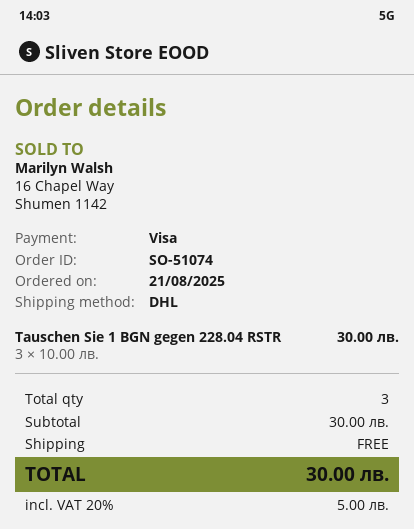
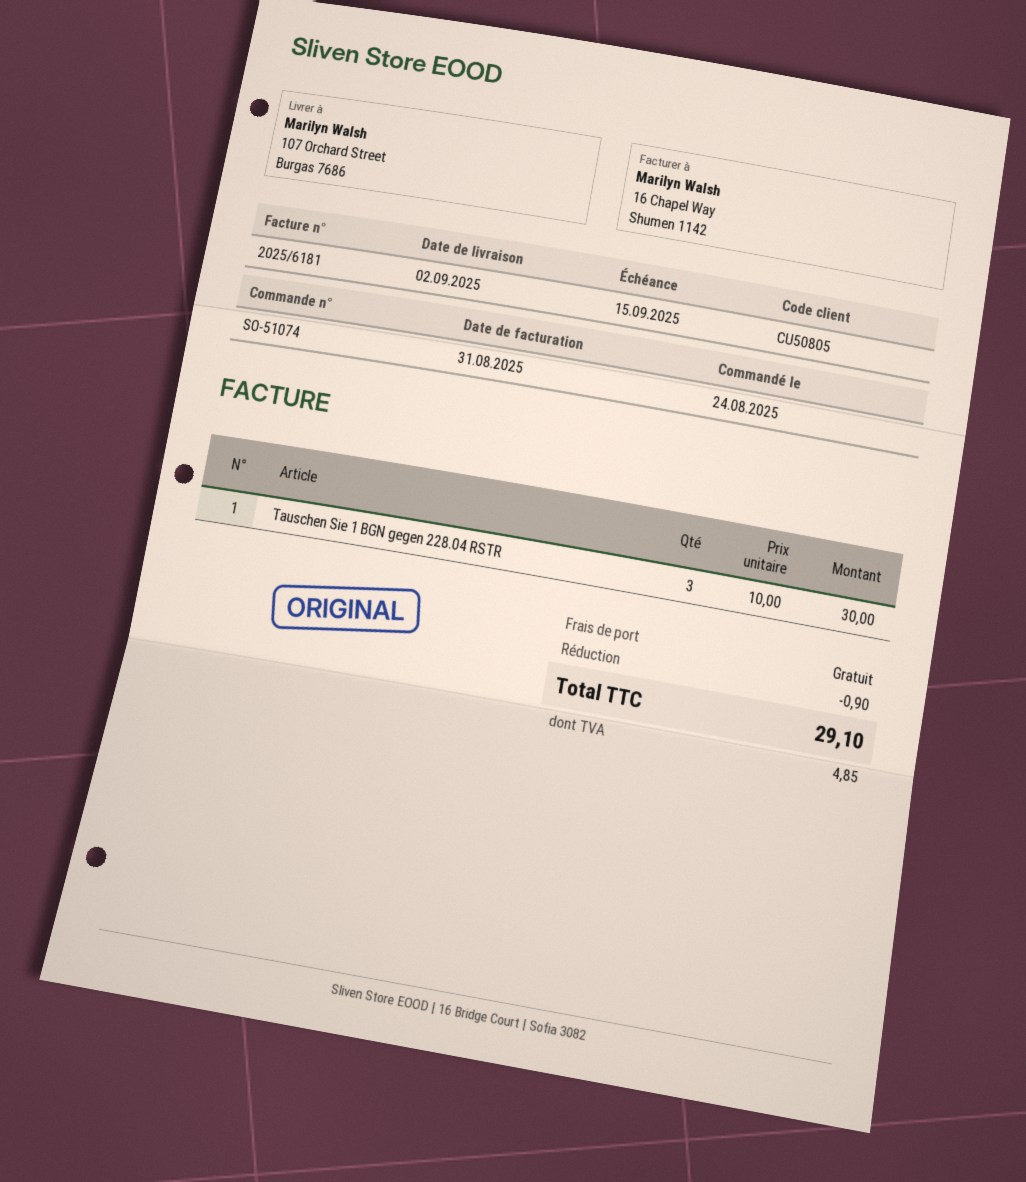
order date: 2025-08-21 -> 2025-08-24
discount: none -> 0.90
tax: 5.00 -> 4.85
total: 30.00 -> 29.10

